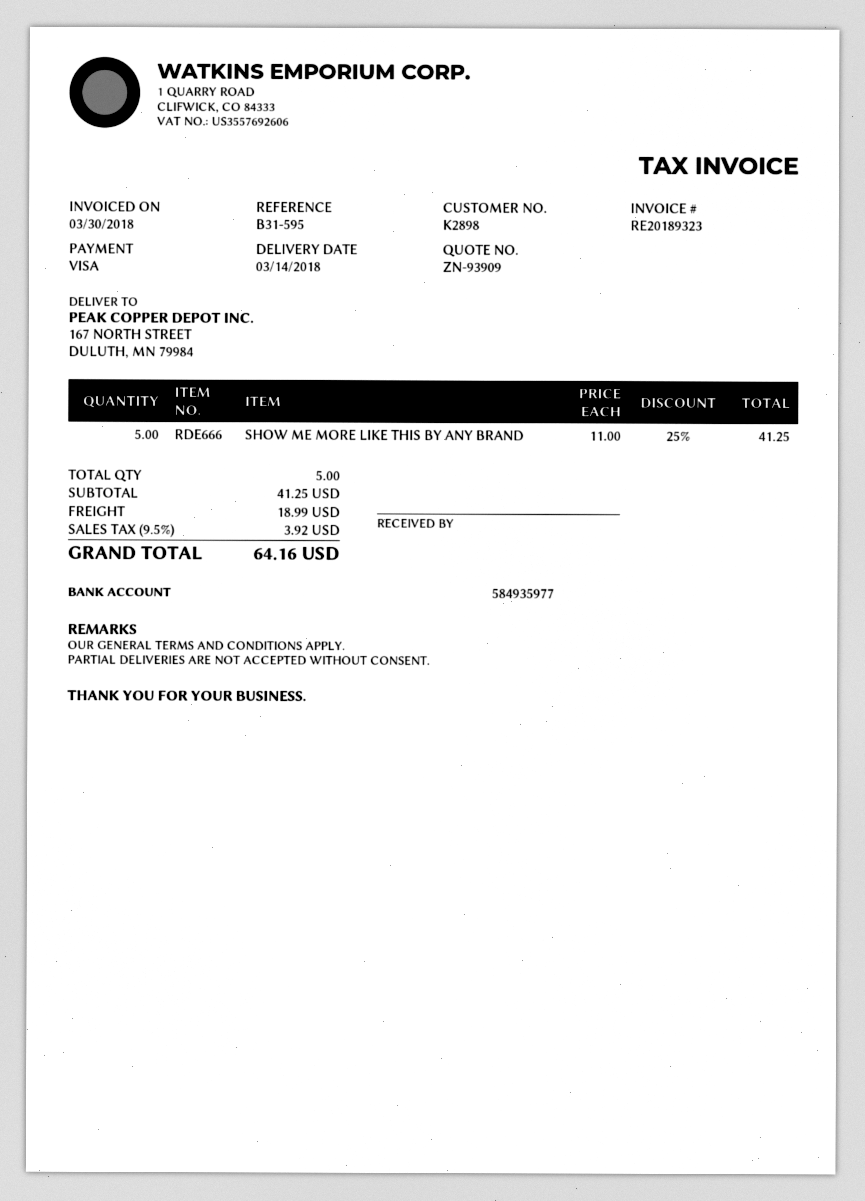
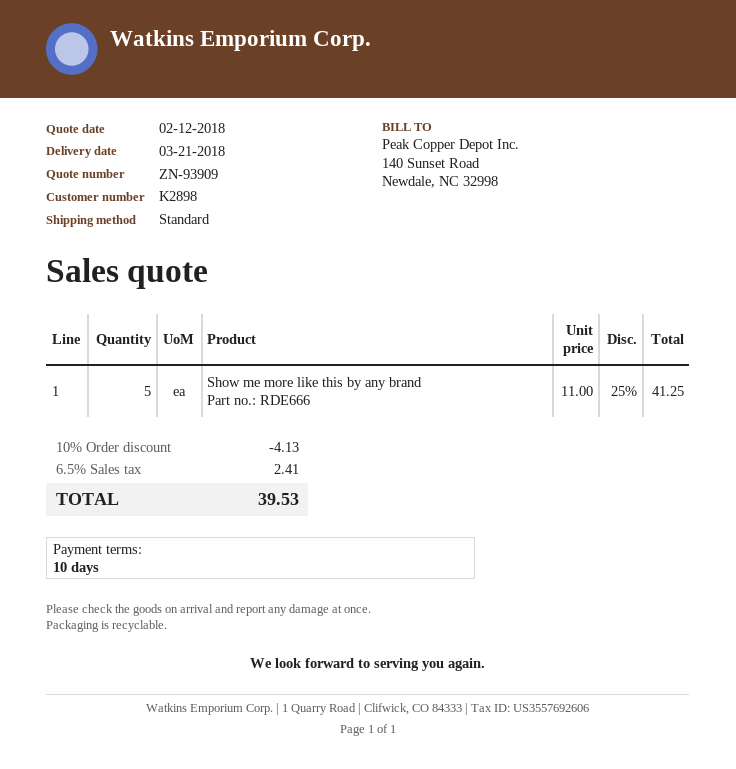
delivery date: 2018-03-14 -> 2018-03-21
discount: none -> 10% = 4.13
shipping: 18.99 -> none
tax: 9.5% = 3.92 -> 6.5% = 2.41
total: 64.16 -> 39.53

